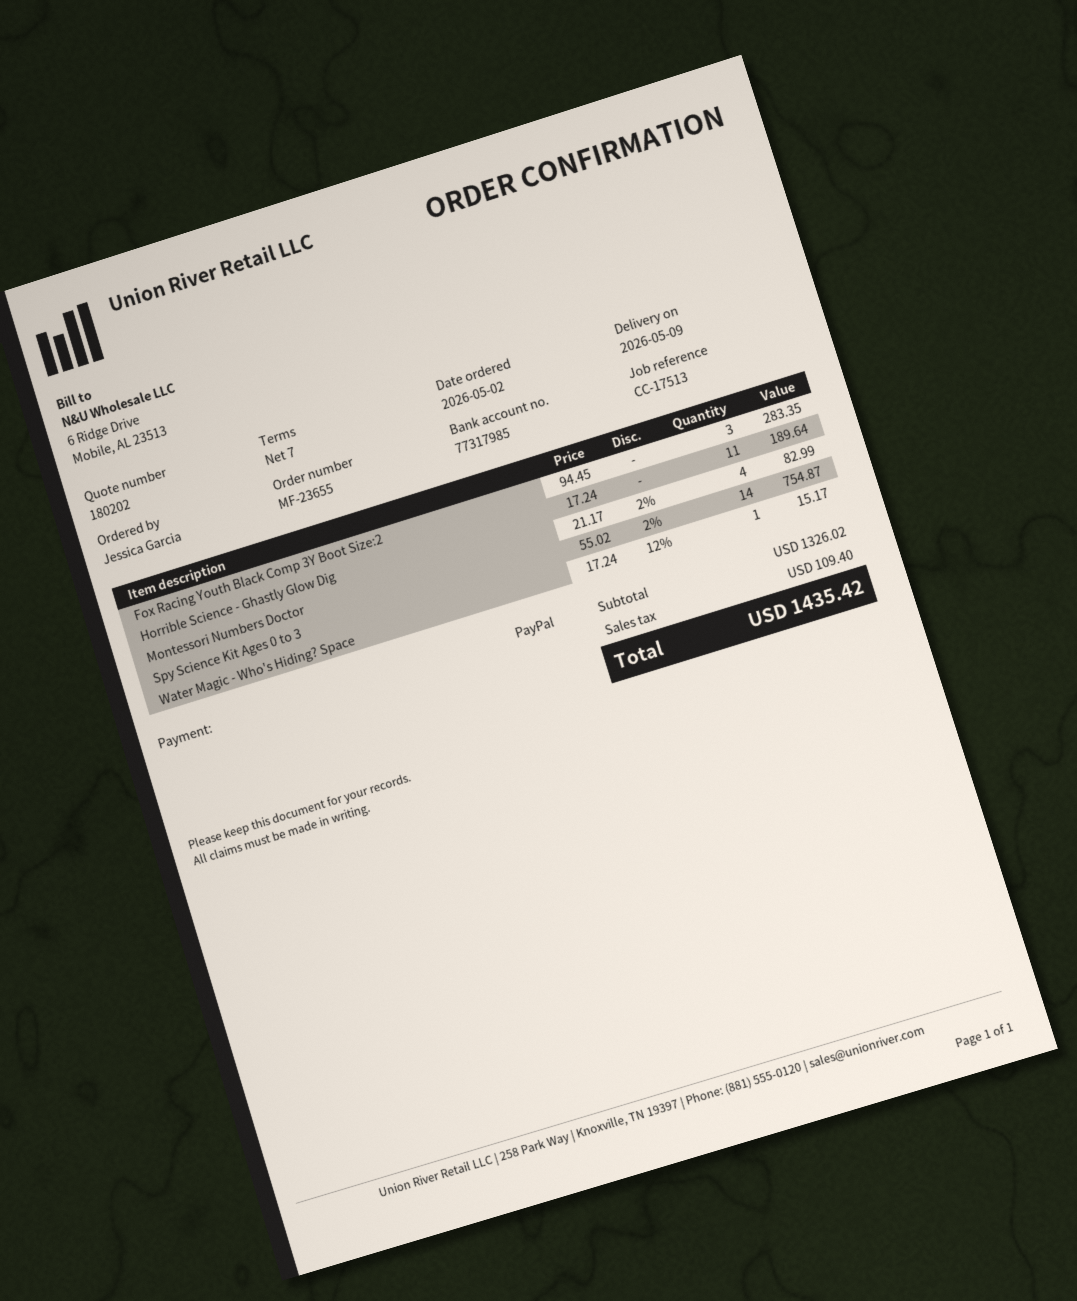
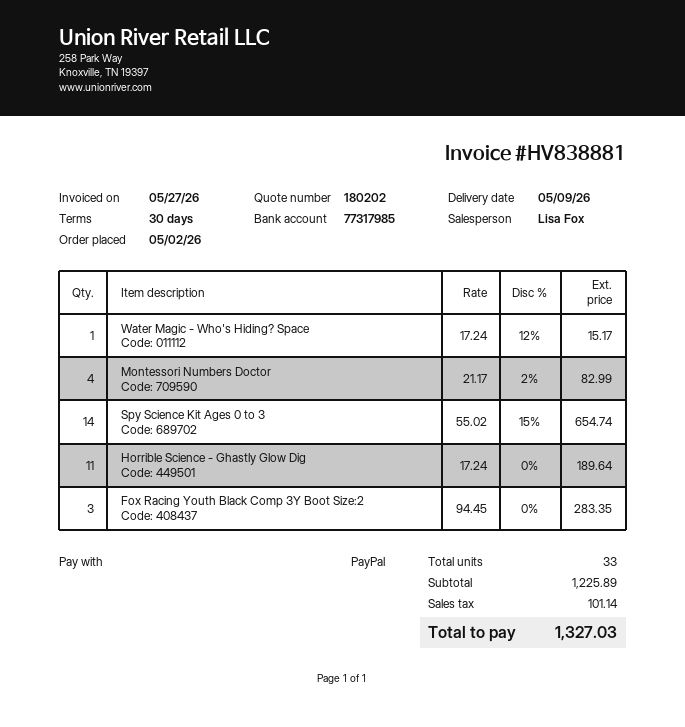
payment terms: 7 days -> 30 days
Spy Science Kit Ages 0 to 3: 14 x 55.02 - 2% = 754.87 -> 14 x 55.02 - 15% = 654.74
subtotal: 1326.02 -> 1225.89
tax: 109.40 -> 101.14
total: 1435.42 -> 1327.03

